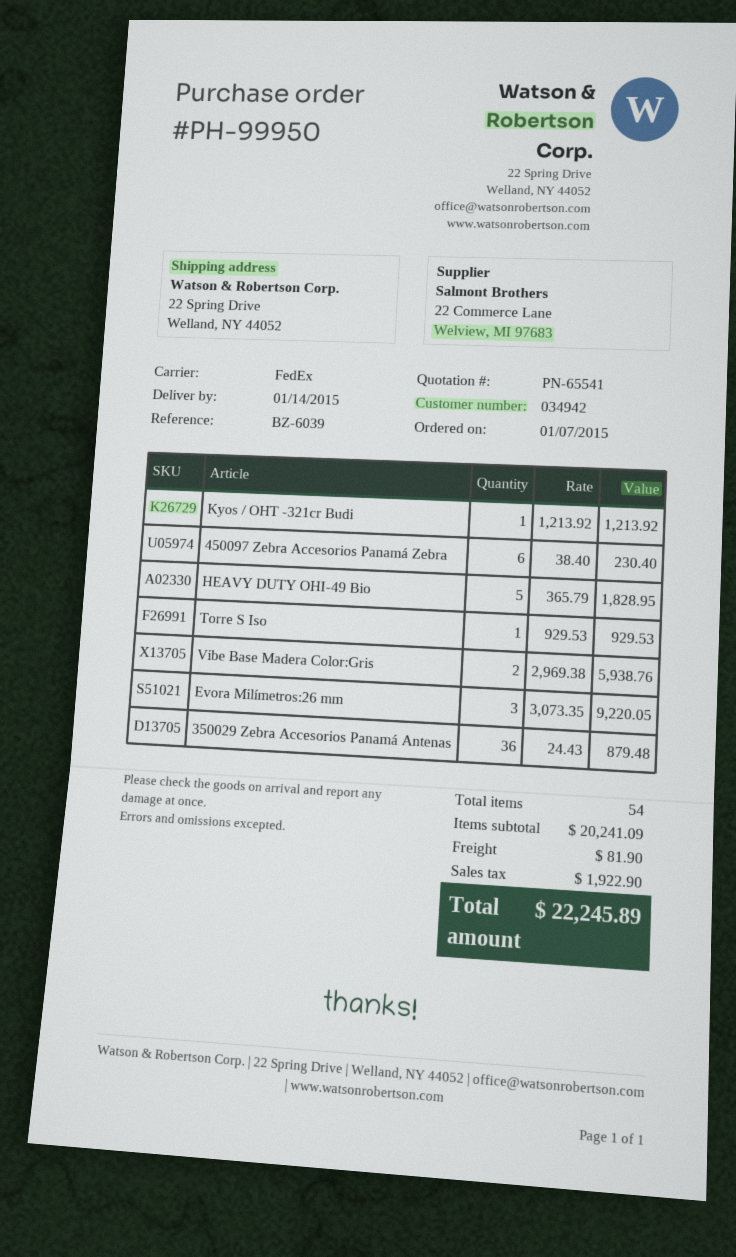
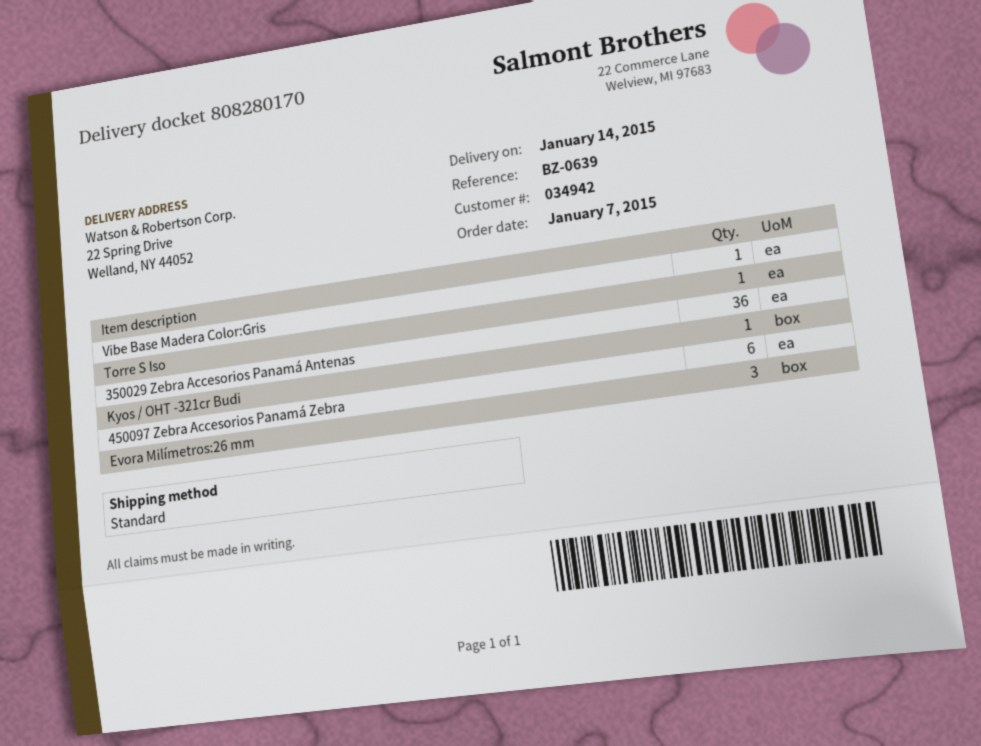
reference: BZ-6039 -> BZ-0639
shipping method: FedEx -> standard
HEAVY DUTY OHI-49 Bio: 5 -> none
Vibe Base Madera Color:Gris: 2 -> 1

